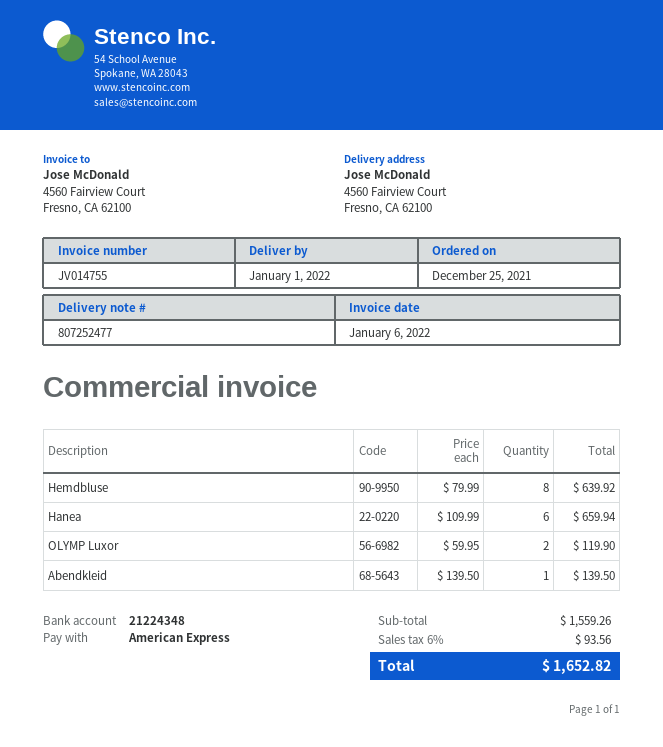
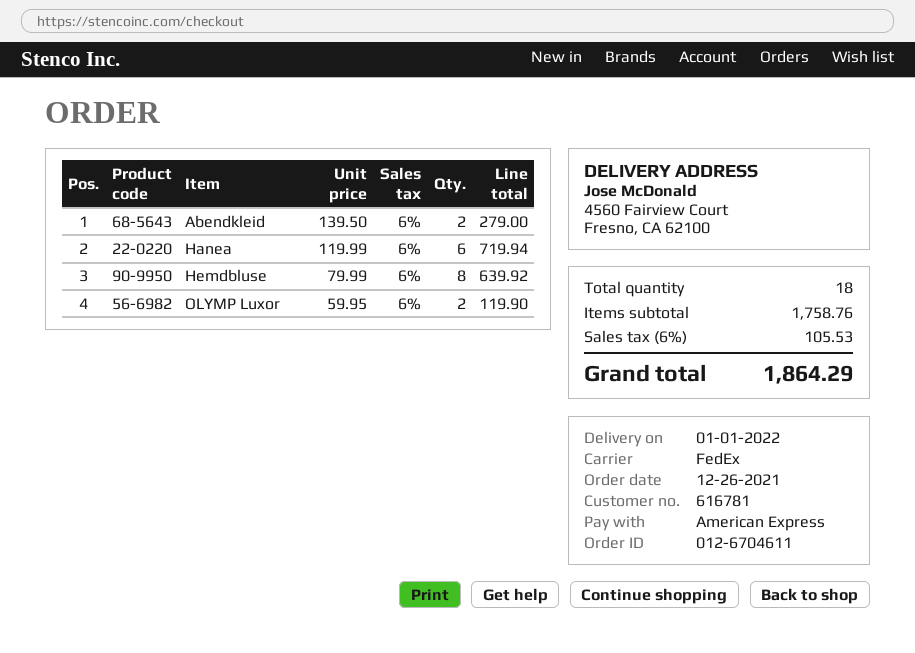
order date: 2021-12-25 -> 2021-12-26
Hanea: 6 x 109.99 = 659.94 -> 6 x 119.99 = 719.94
Abendkleid: 1 x 139.50 = 139.50 -> 2 x 139.50 = 279.00
subtotal: 1559.26 -> 1758.76
tax: 6% = 93.56 -> 6% = 105.53
total: 1652.82 -> 1864.29

